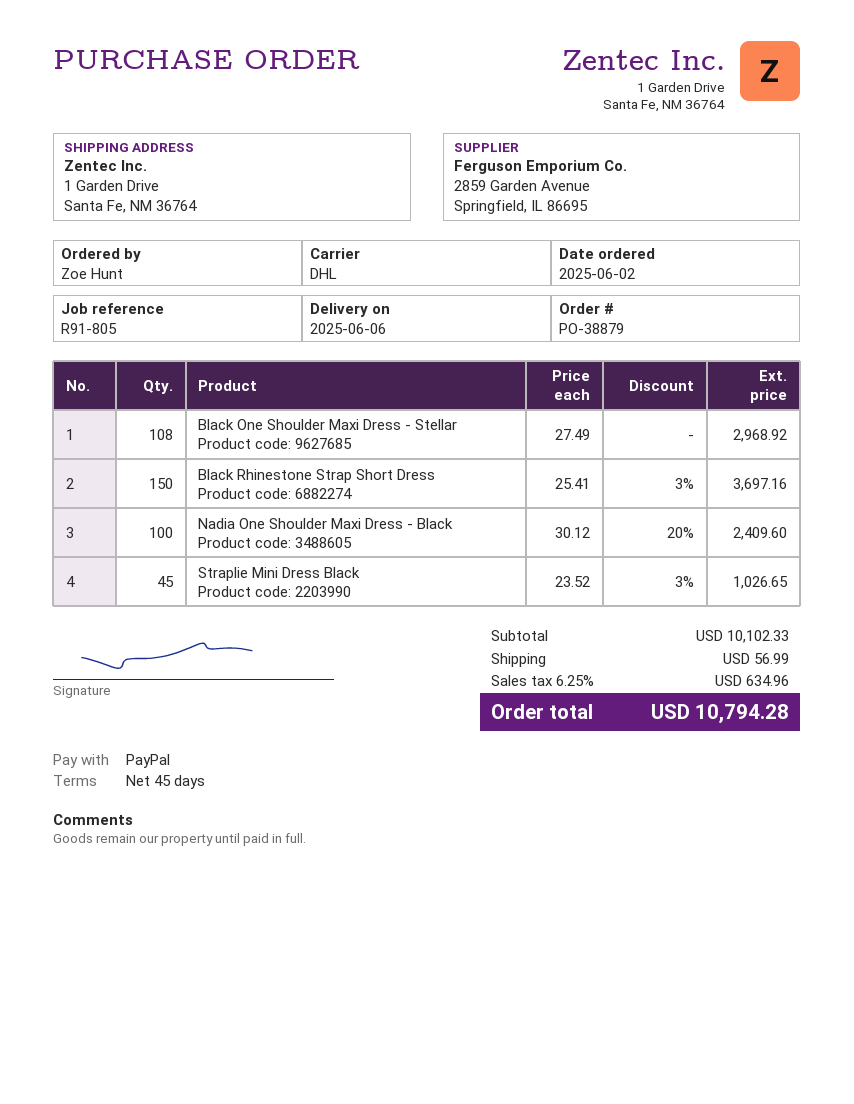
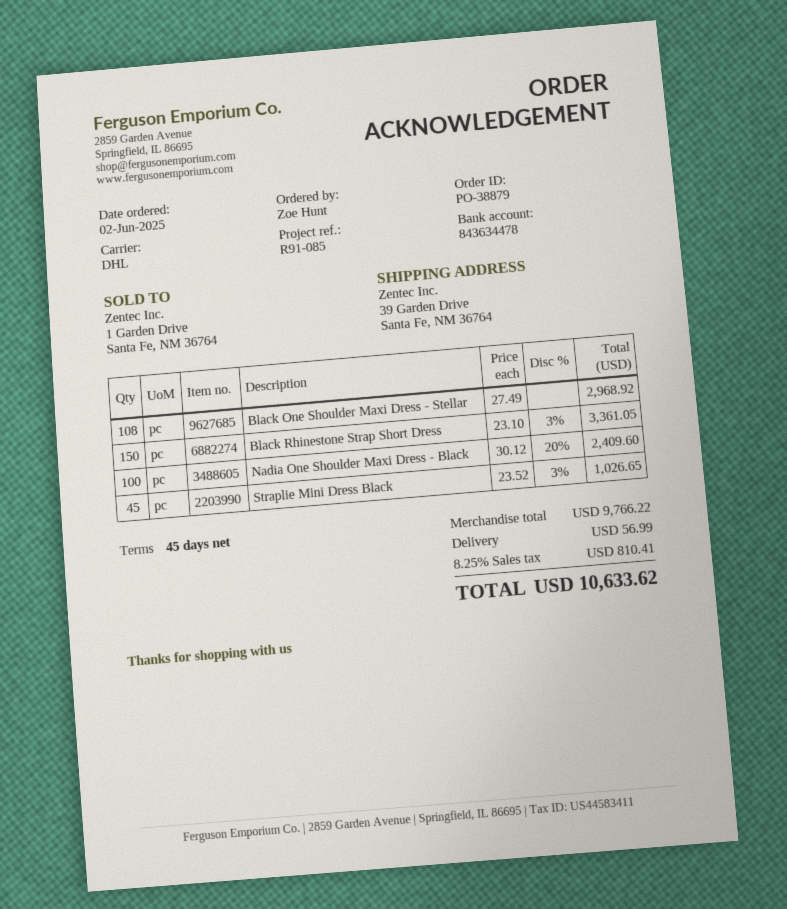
reference: R91-805 -> R91-085
ship to: 1 Garden Drive, Santa Fe, NM 36764 -> 39 Garden Drive, Santa Fe, NM 36764
Black Rhinestone Strap Short Dress: 150 x 25.41 - 3% = 3697.16 -> 150 x 23.10 - 3% = 3361.05
subtotal: 10102.33 -> 9766.22
tax: 6.25% = 634.96 -> 8.25% = 810.41
total: 10794.28 -> 10633.62

